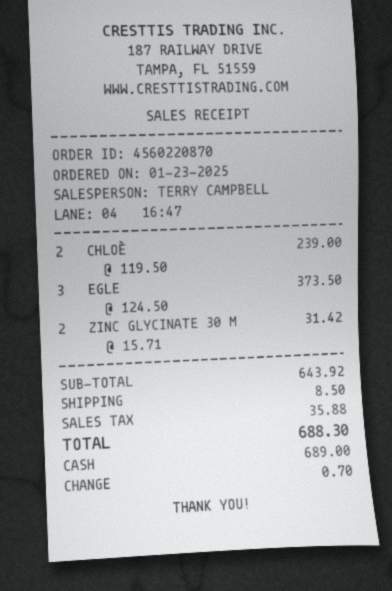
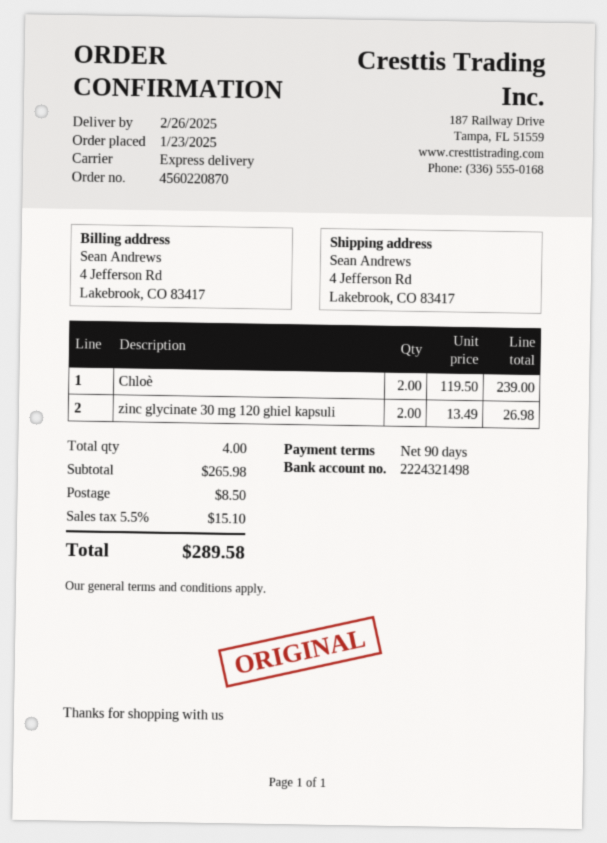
EGLE: 3 x 124.50 = 373.50 -> none
ZINC GLYCINATE 30 M: 2 x 15.71 = 31.42 -> 2 x 13.49 = 26.98
subtotal: 643.92 -> 265.98
tax: 35.88 -> 15.10
total: 688.30 -> 289.58

